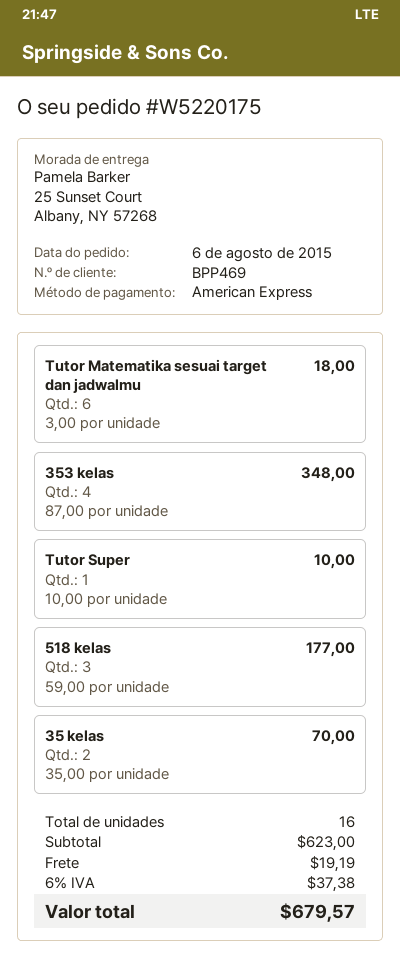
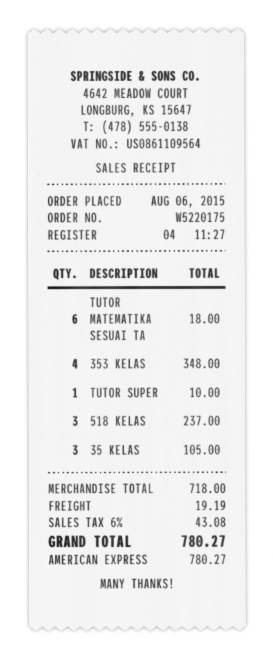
518 kelas: 3 for 177.00 -> 3 for 237.00
35 kelas: 2 for 70.00 -> 3 for 105.00
subtotal: 623.00 -> 718.00
tax: 6% = 37.38 -> 6% = 43.08
total: 679.57 -> 780.27

